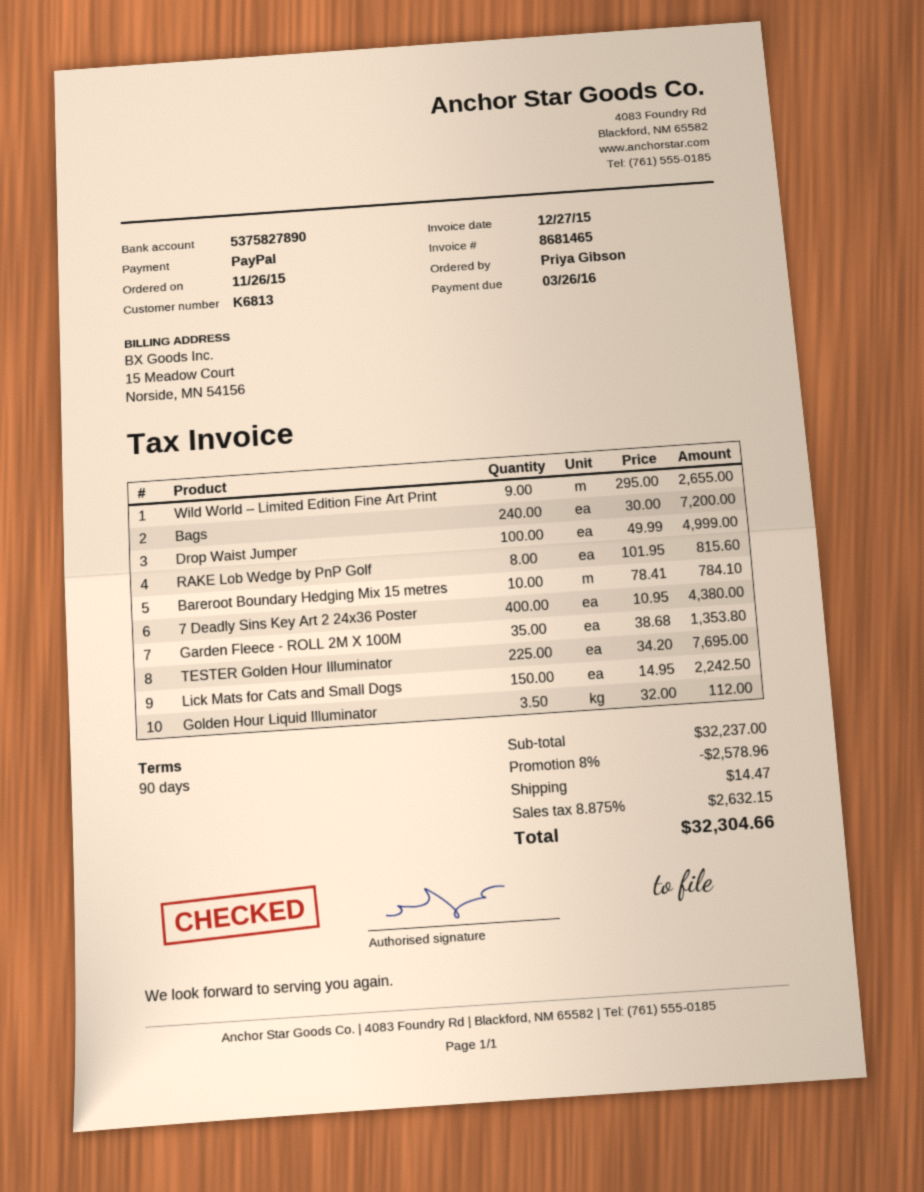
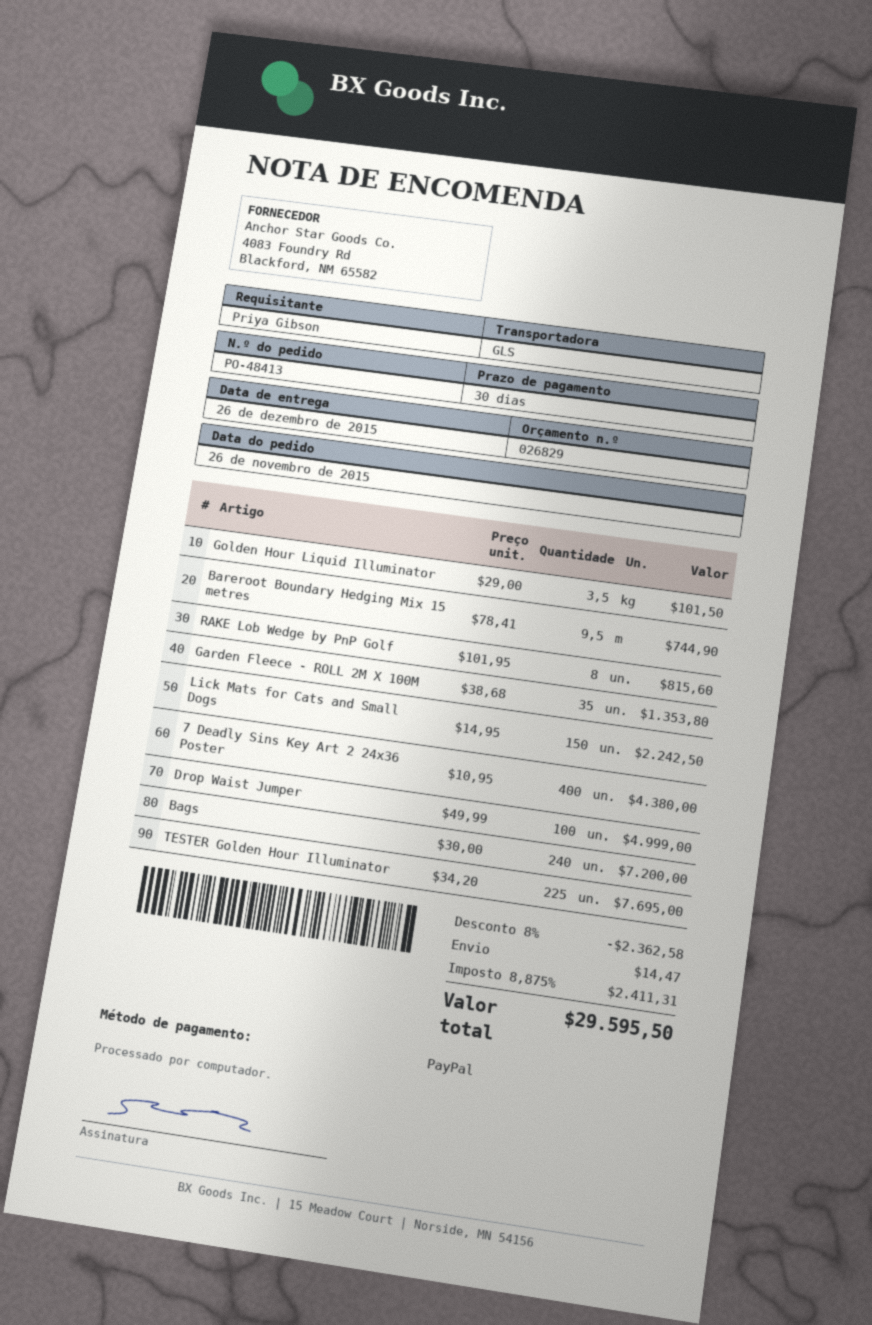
payment terms: 90 days -> 30 days
Wild World – Limited Edition Fine Art Print: 9 x 295.00 = 2655.00 -> none
Bareroot Boundary Hedging Mix 15 metres: 10 x 78.41 = 784.10 -> 9.5 x 78.41 = 744.90
Golden Hour Liquid Illuminator: 3.5 x 32.00 = 112.00 -> 3.5 x 29.00 = 101.50
discount: 8% = 2578.96 -> 8% = 2362.58
tax: 8.875% = 2632.15 -> 8.875% = 2411.31
total: 32304.66 -> 29595.50

